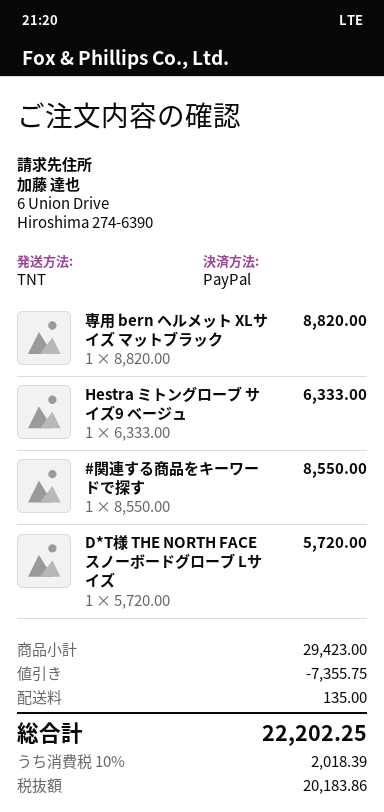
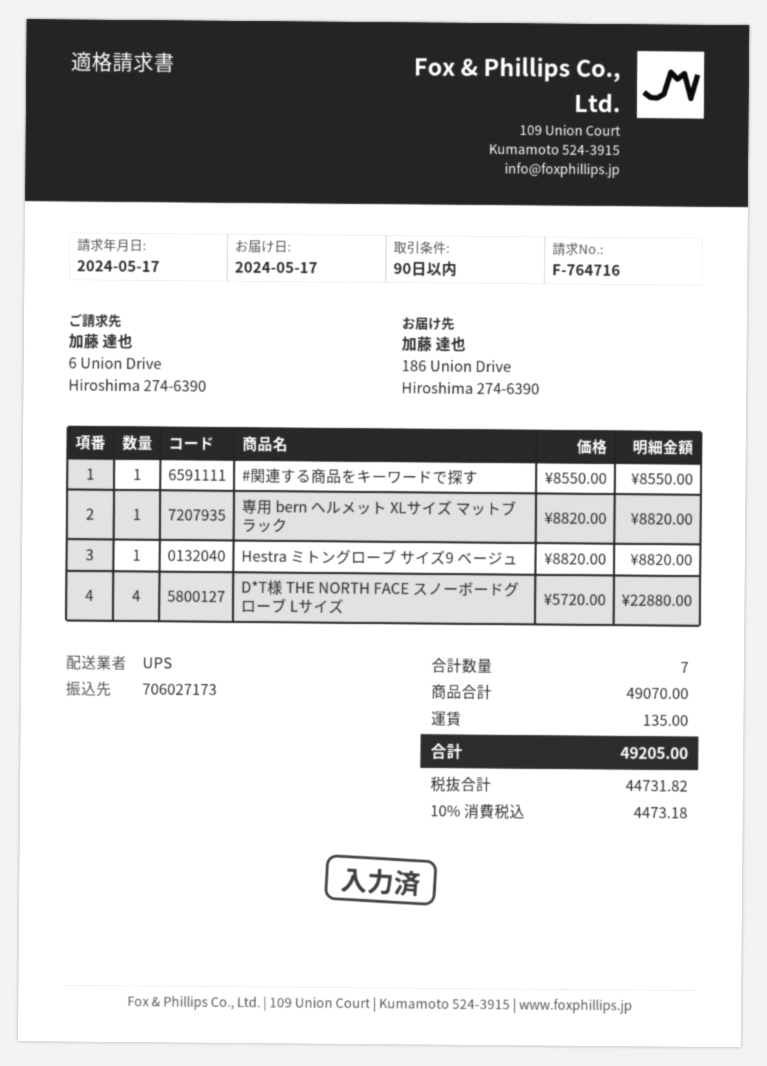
shipping method: TNT -> UPS
Hestra ミトングローブ サイズ9 ベージュ: 1 x 6333.00 = 6333.00 -> 1 x 8820.00 = 8820.00
D*T様 THE NORTH FACE スノーボードグローブ Lサイズ: 1 x 5720.00 = 5720.00 -> 4 x 5720.00 = 22880.00
subtotal: 29423.00 -> 49070.00
discount: 7355.75 -> none
net: 20183.86 -> 44731.82
tax: 10% = 2018.39 -> 10% = 4473.18
total: 22202.25 -> 49205.00

